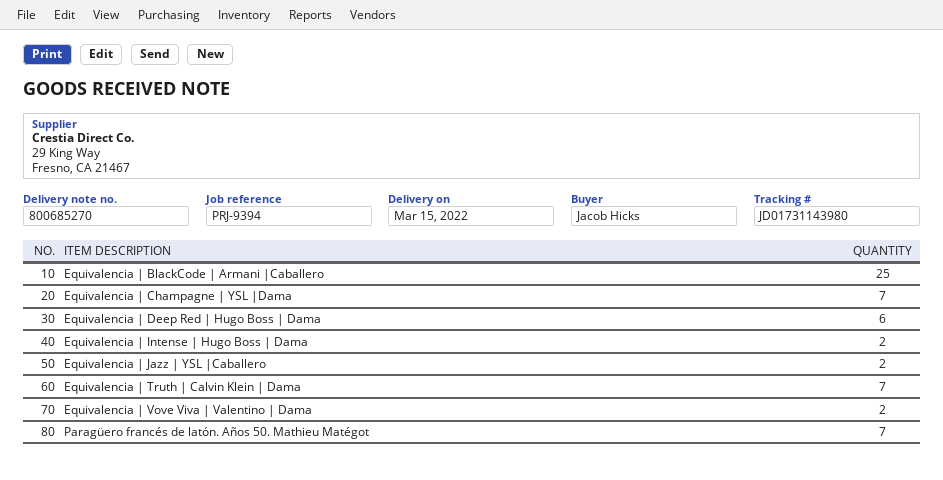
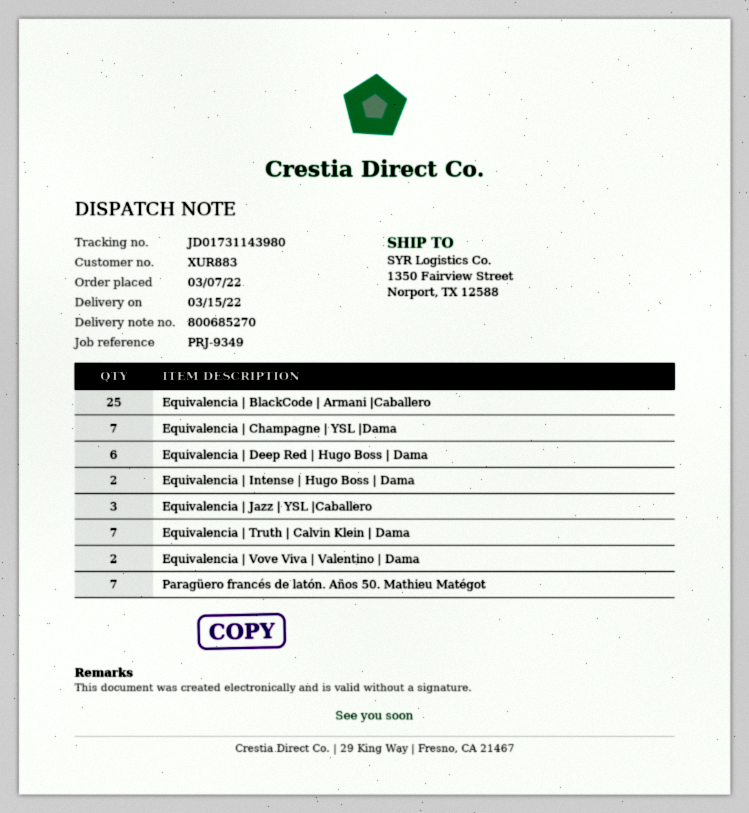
reference: PRJ-9394 -> PRJ-9349
Equivalencia | Jazz | YSL |Caballero: 2 -> 3

